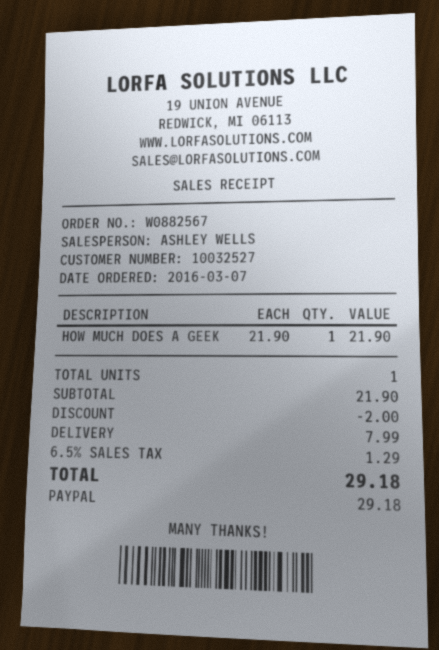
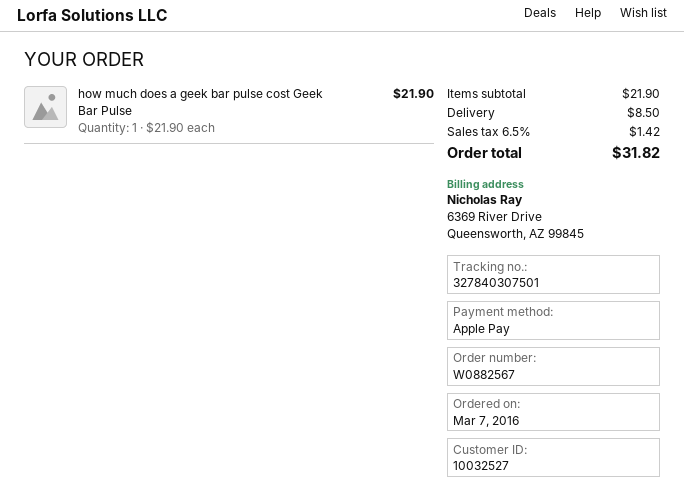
payment method: PayPal -> Apple Pay
discount: 2.00 -> none
shipping: 7.99 -> 8.50
tax: 6.5% = 1.29 -> 6.5% = 1.42
total: 29.18 -> 31.82

